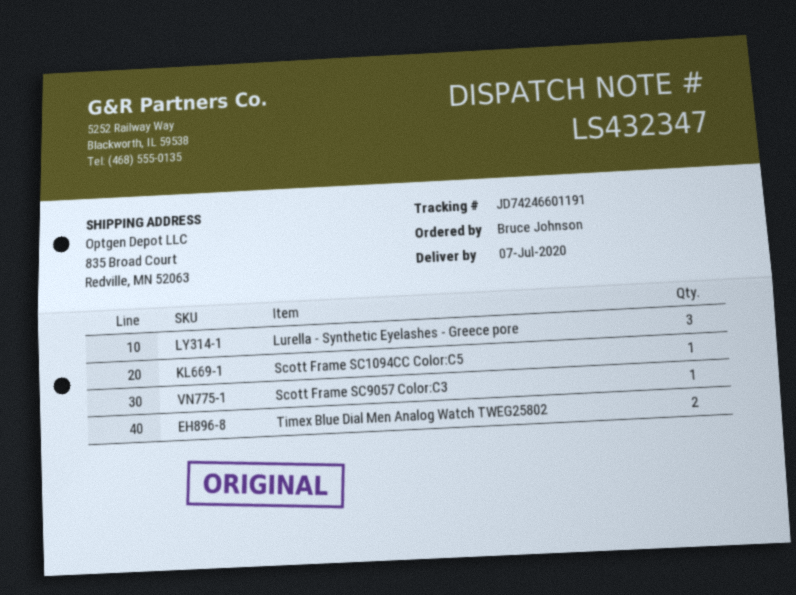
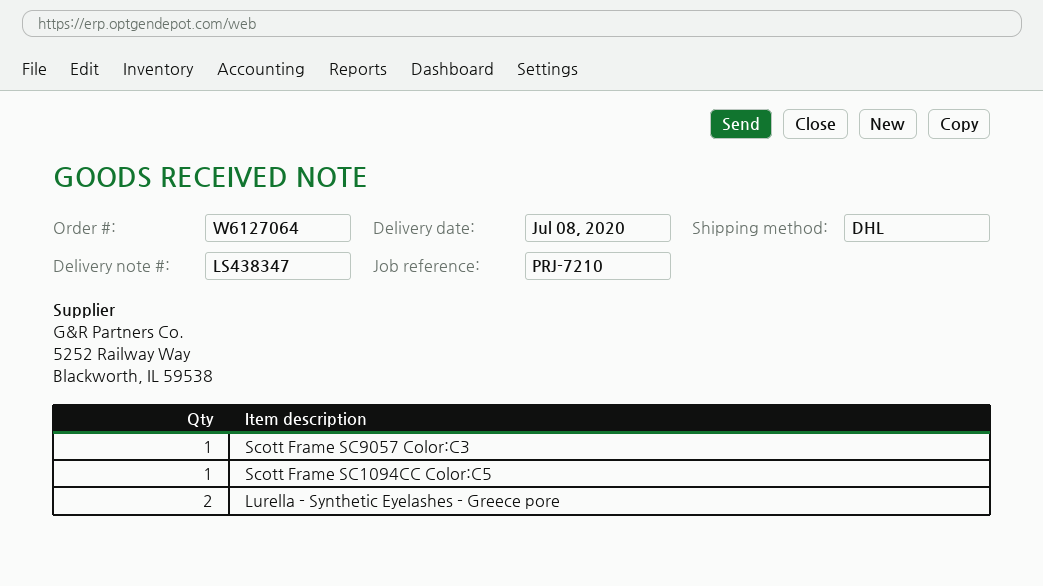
delivery note number: LS432347 -> LS438347
delivery date: 2020-07-07 -> 2020-07-08
Lurella - Synthetic Eyelashes - Greece pore: 3 -> 2
Timex Blue Dial Men Analog Watch TWEG25802: 2 -> none

